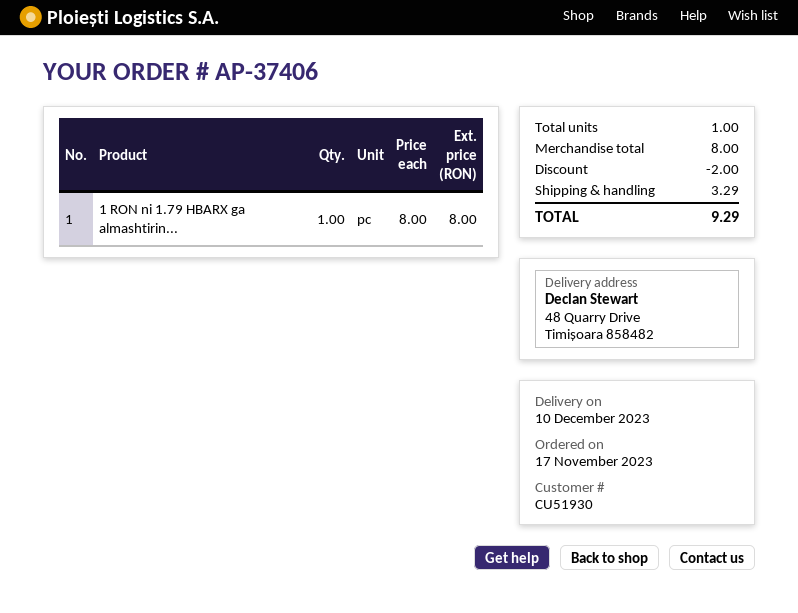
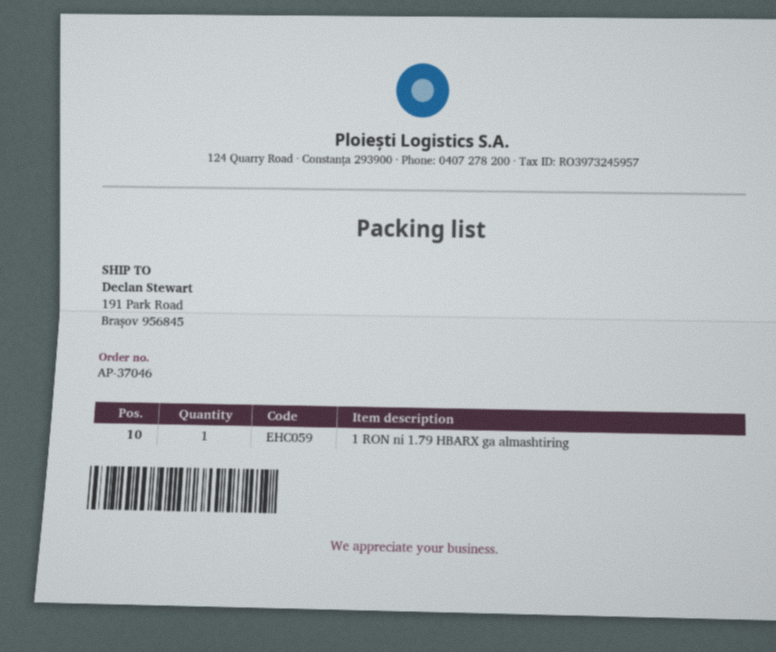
order number: AP-37406 -> AP-37046
ship to: 48 Quarry Drive, Timișoara 858482 -> 191 Park Road, Brașov 956845

